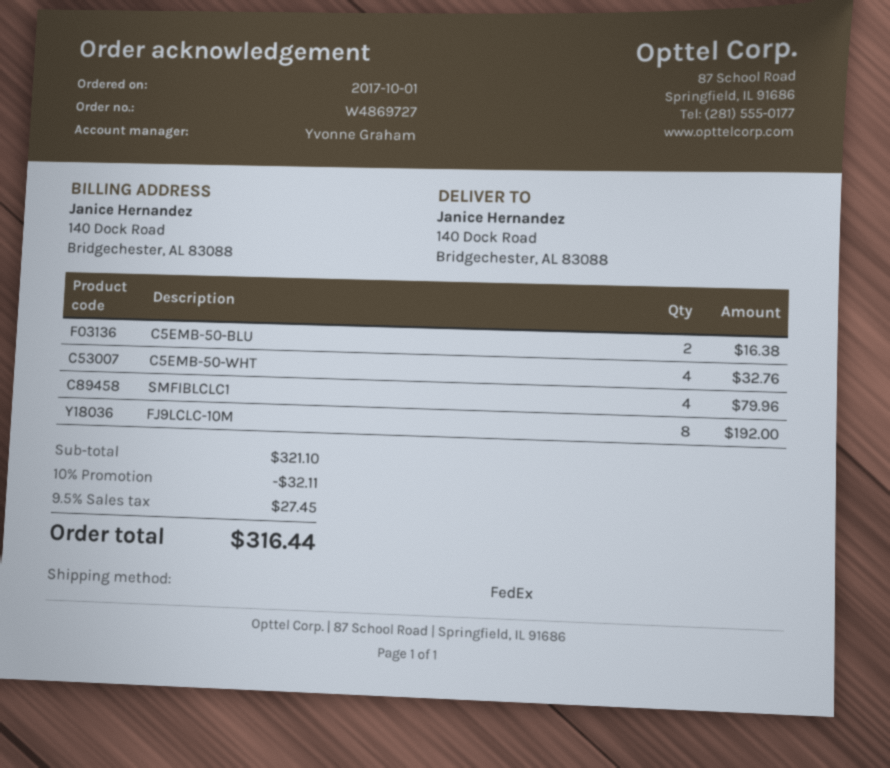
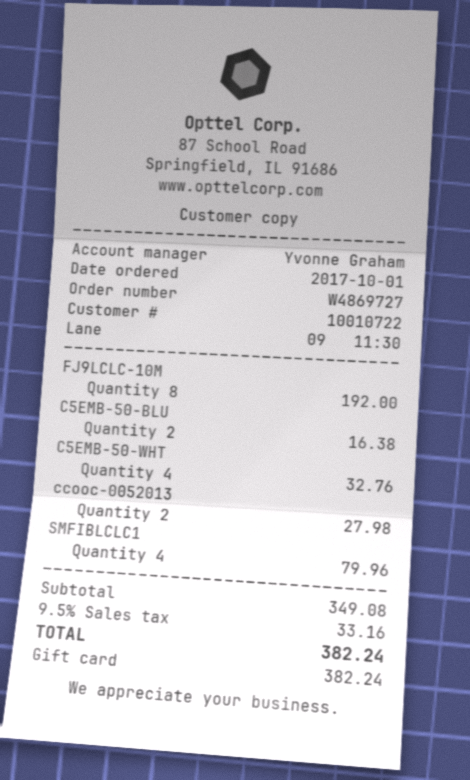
ccooc-0052013: none -> 2 for 27.98
subtotal: 321.10 -> 349.08
discount: 10% = 32.11 -> none
tax: 9.5% = 27.45 -> 9.5% = 33.16
total: 316.44 -> 382.24

